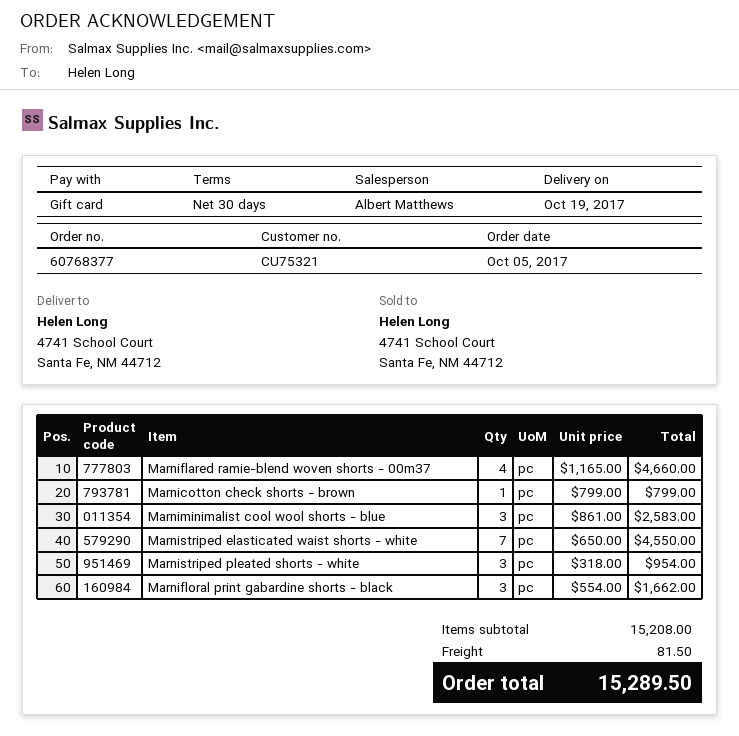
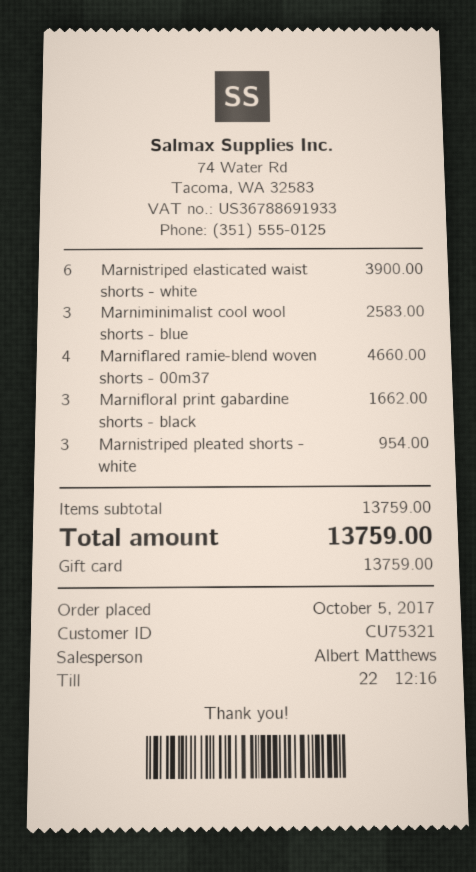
Marnicotton check shorts - brown: 1 for 799.00 -> none
Marnistriped elasticated waist shorts - white: 7 for 4550.00 -> 6 for 3900.00
subtotal: 15208.00 -> 13759.00
shipping: 81.50 -> none
total: 15289.50 -> 13759.00

